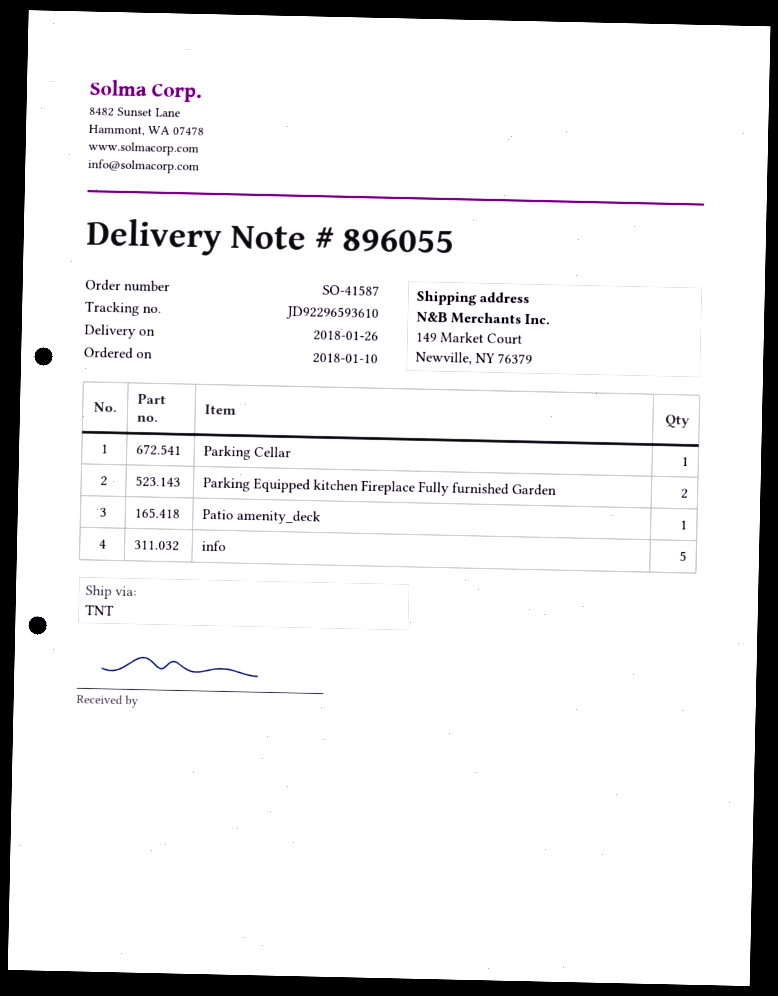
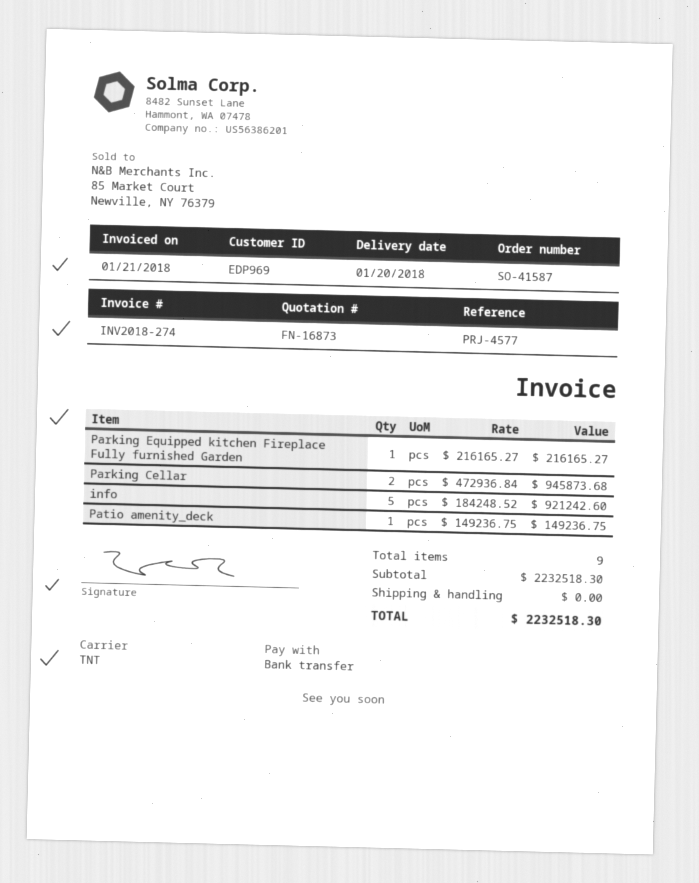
delivery date: 2018-01-26 -> 2018-01-20
Parking Cellar: 1 -> 2
Parking Equipped kitchen Fireplace Fully furnished Garden: 2 -> 1

